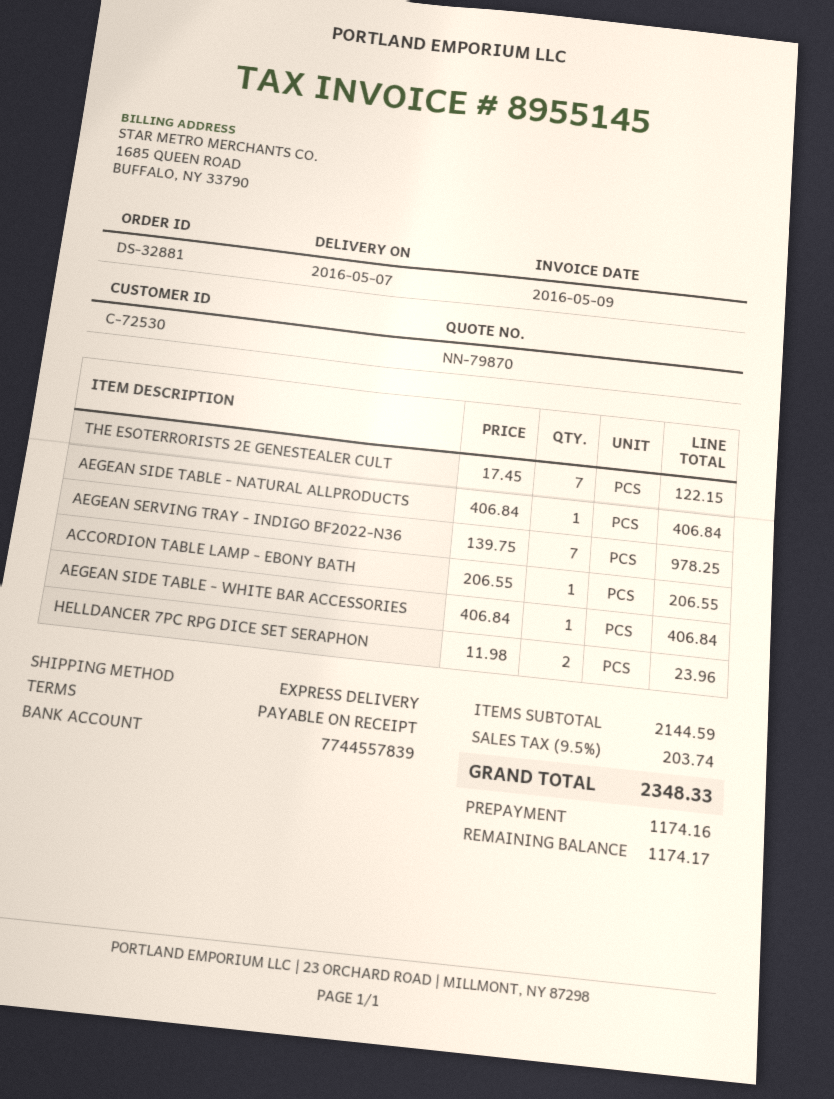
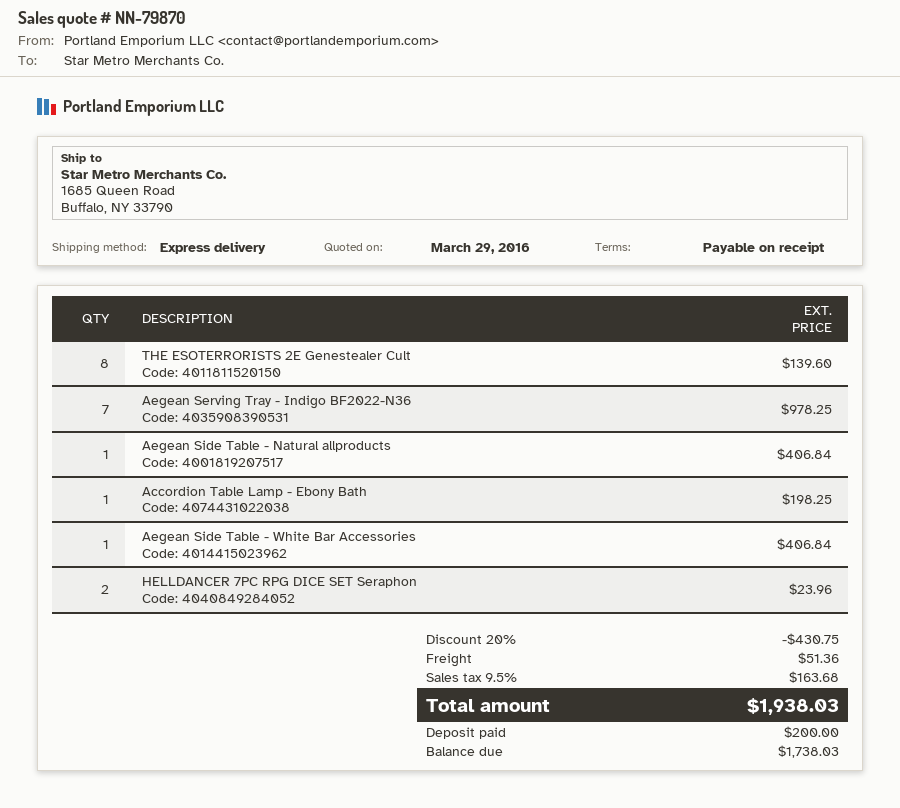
THE ESOTERRORISTS 2E GENESTEALER CULT: 7 for 122.15 -> 8 for 139.60
ACCORDION TABLE LAMP - EBONY BATH: 1 for 206.55 -> 1 for 198.25
discount: none -> 20% = 430.75
shipping: none -> 51.36
tax: 9.5% = 203.74 -> 9.5% = 163.68
total: 2348.33 -> 1938.03
deposit: 1174.16 -> 200.00
balance: 1174.17 -> 1738.03

